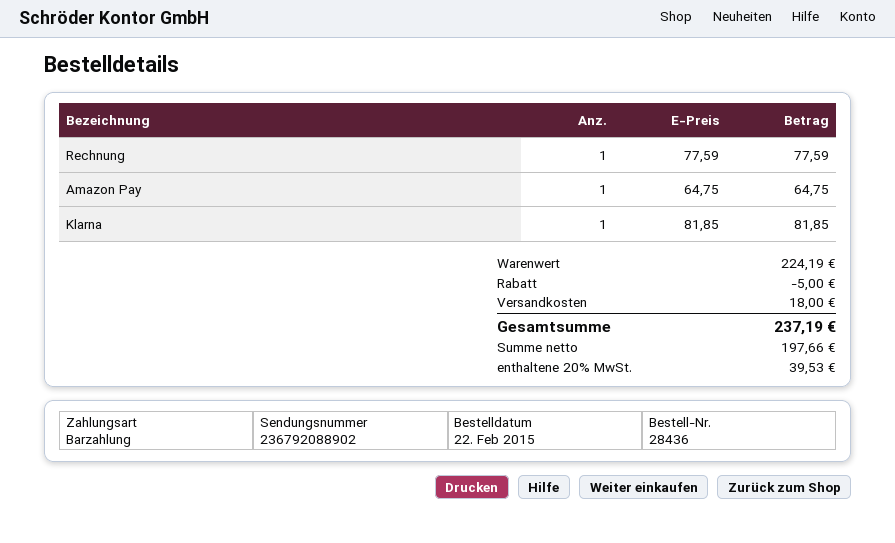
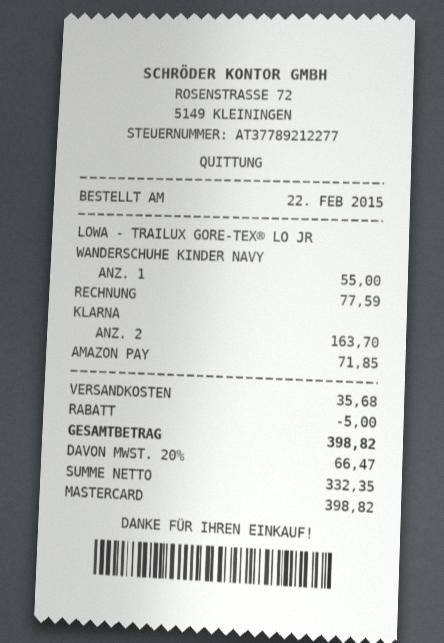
payment method: cash -> Mastercard
Amazon Pay: 1 for 64.75 -> 1 for 71.85
Klarna: 1 for 81.85 -> 2 for 163.70
LOWA - TRAILUX GORE-TEX® LO JR WANDERSCHUHE KINDER NAVY: none -> 1 for 55.00
shipping: 18.00 -> 35.68
net: 197.66 -> 332.35
tax: 20% = 39.53 -> 20% = 66.47
total: 237.19 -> 398.82

